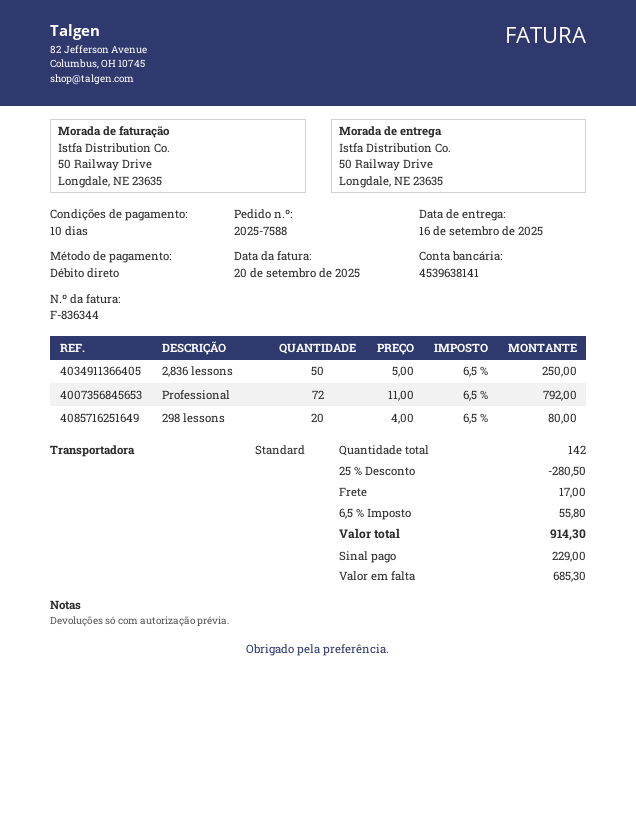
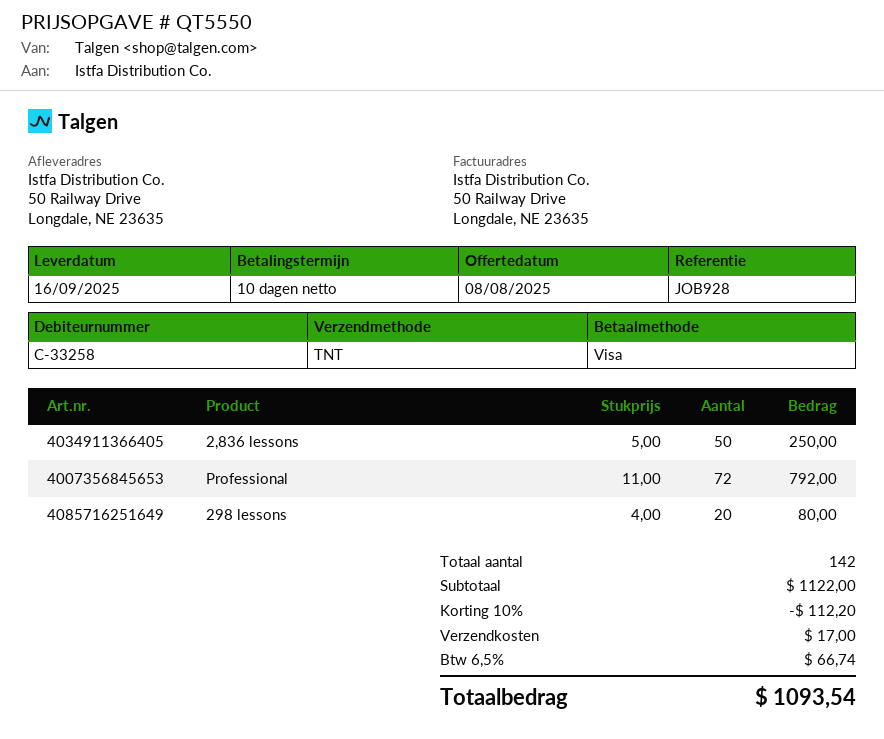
payment method: direct debit -> Visa
shipping method: standard -> TNT
discount: 25% = 280.50 -> 10% = 112.20
tax: 6.5% = 55.80 -> 6.5% = 66.74
total: 914.30 -> 1093.54

